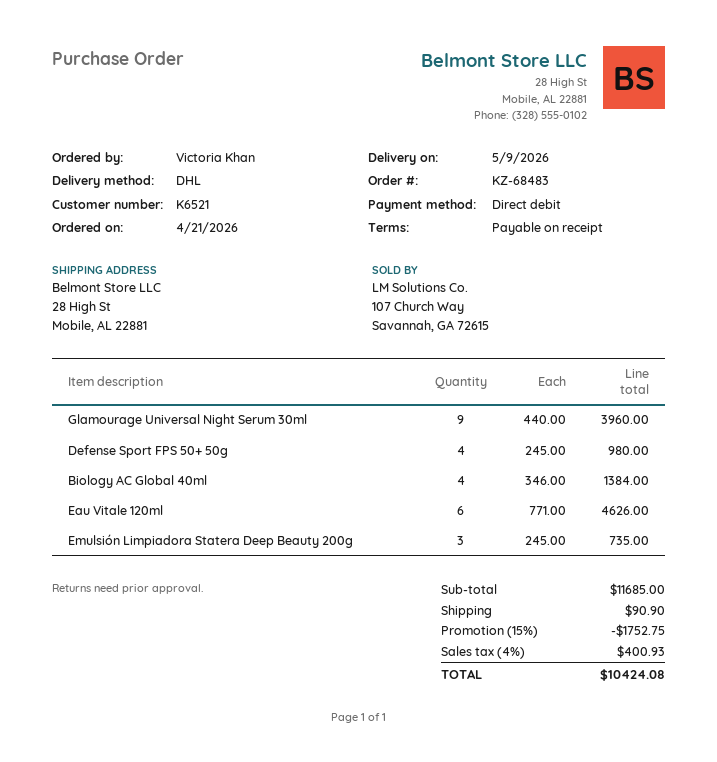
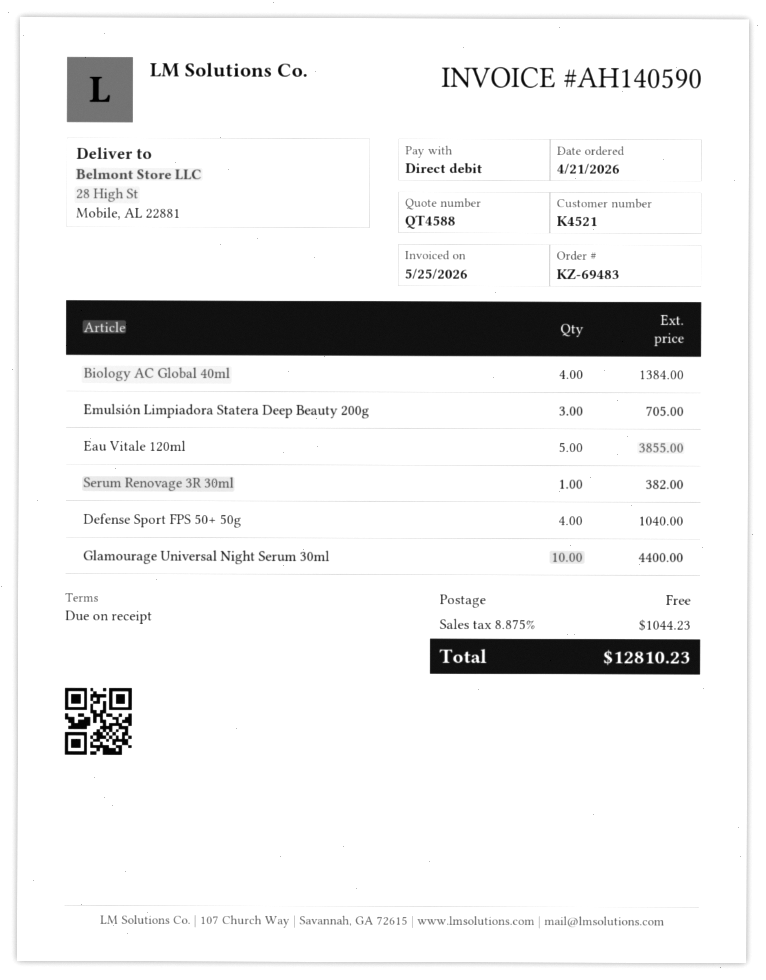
order number: KZ-68483 -> KZ-69483
customer number: K6521 -> K4521
Glamourage Universal Night Serum 30ml: 9 for 3960.00 -> 10 for 4400.00
Defense Sport FPS 50+ 50g: 4 for 980.00 -> 4 for 1040.00
Eau Vitale 120ml: 6 for 4626.00 -> 5 for 3855.00
Emulsión Limpiadora Statera Deep Beauty 200g: 3 for 735.00 -> 3 for 705.00
Serum Renovage 3R 30ml: none -> 1 for 382.00
discount: 15% = 1752.75 -> none
shipping: 90.90 -> 0.00
tax: 4% = 400.93 -> 8.875% = 1044.23
total: 10424.08 -> 12810.23

